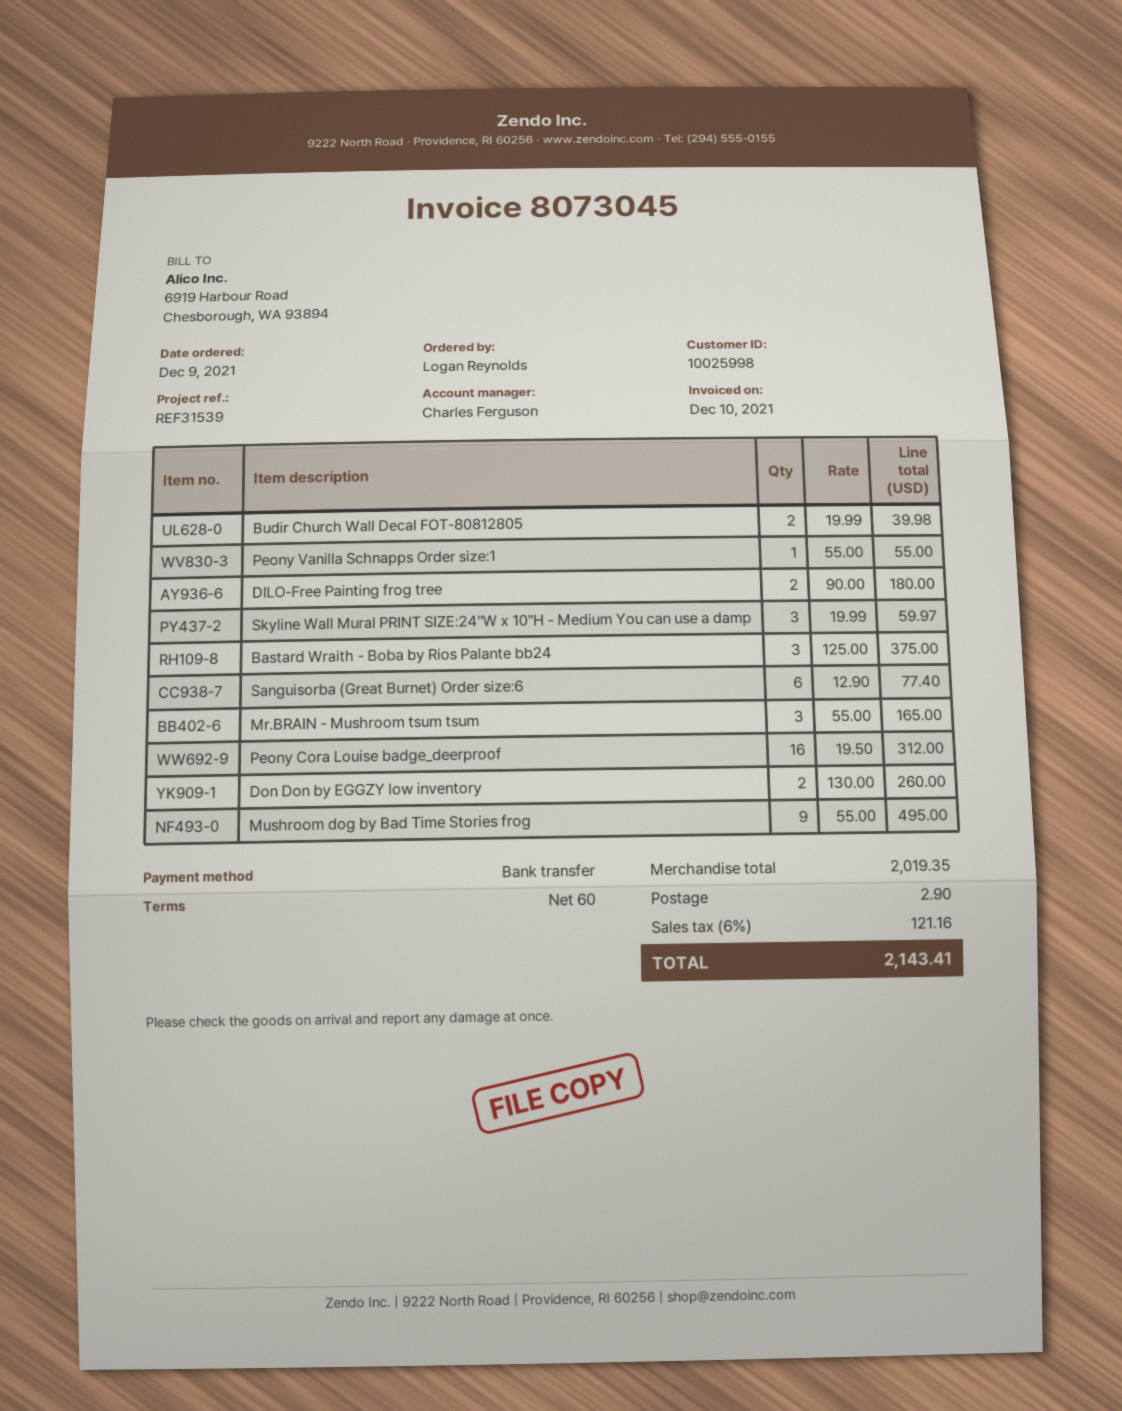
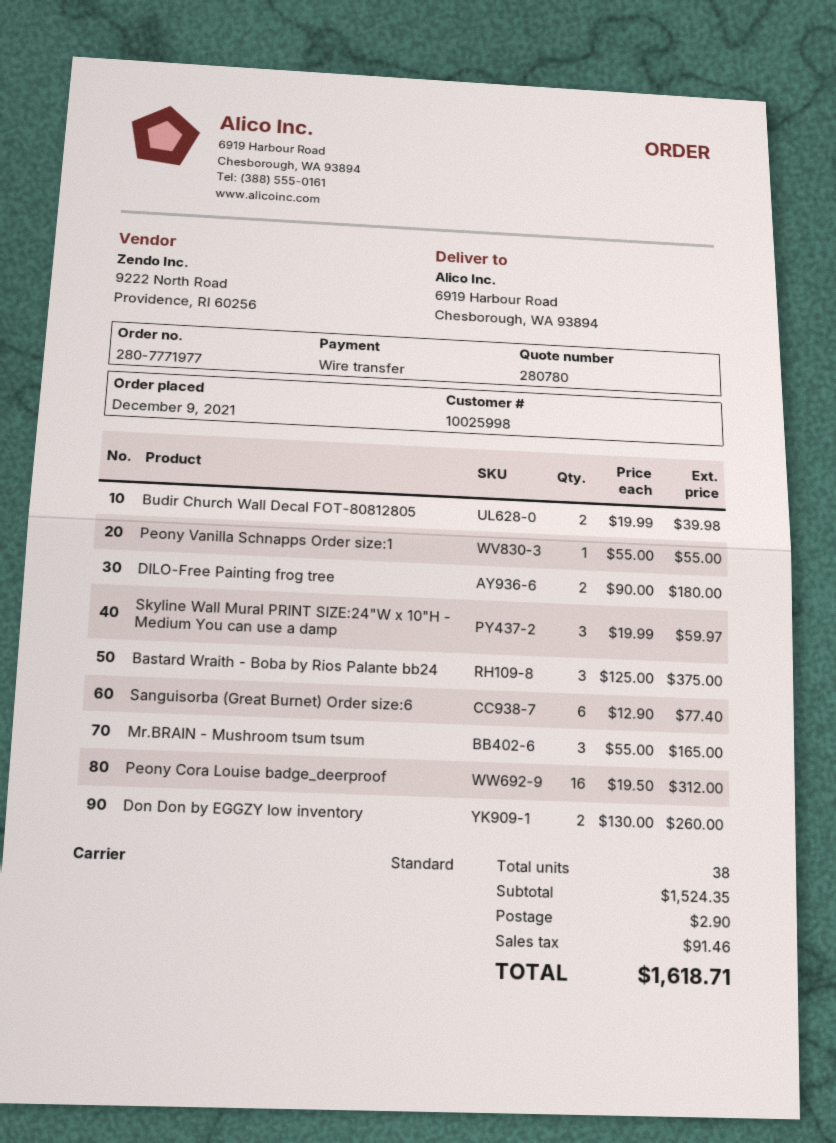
Mushroom dog by Bad Time Stories frog: 9 x 55.00 = 495.00 -> none
subtotal: 2019.35 -> 1524.35
tax: 121.16 -> 91.46
total: 2143.41 -> 1618.71

